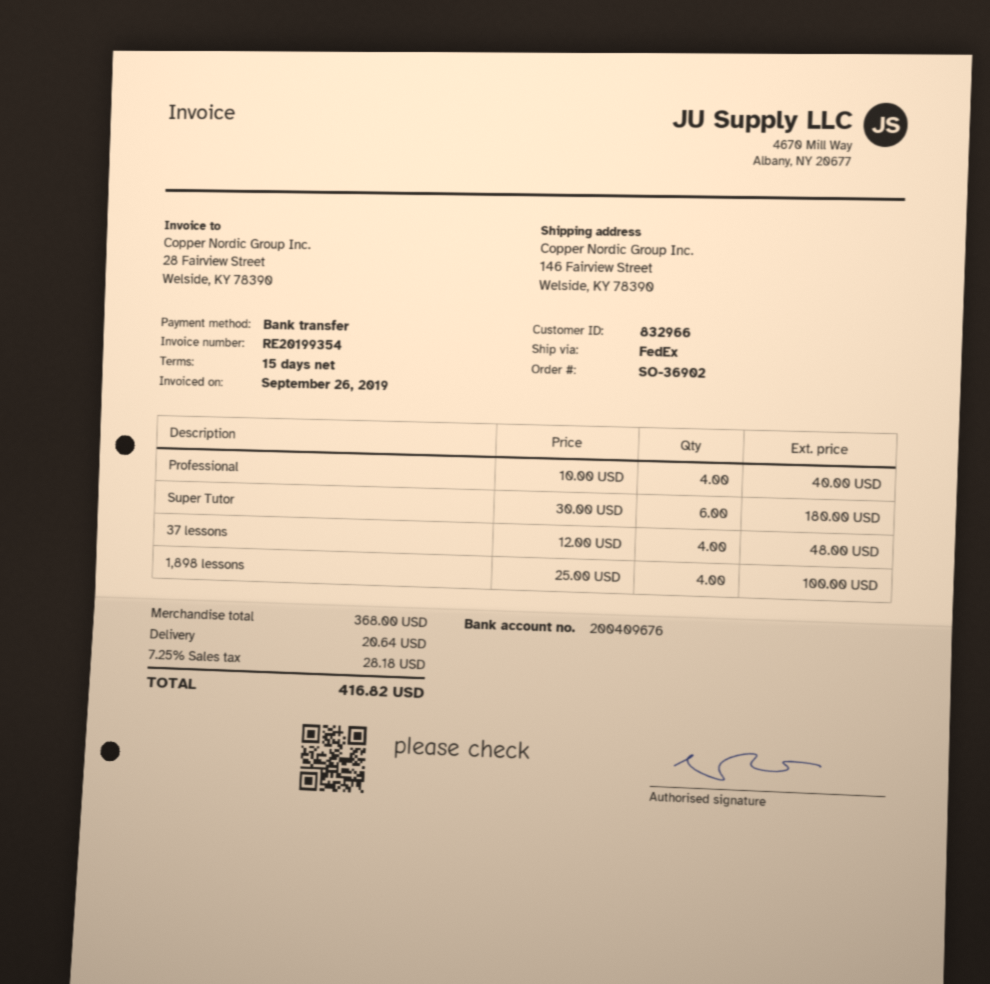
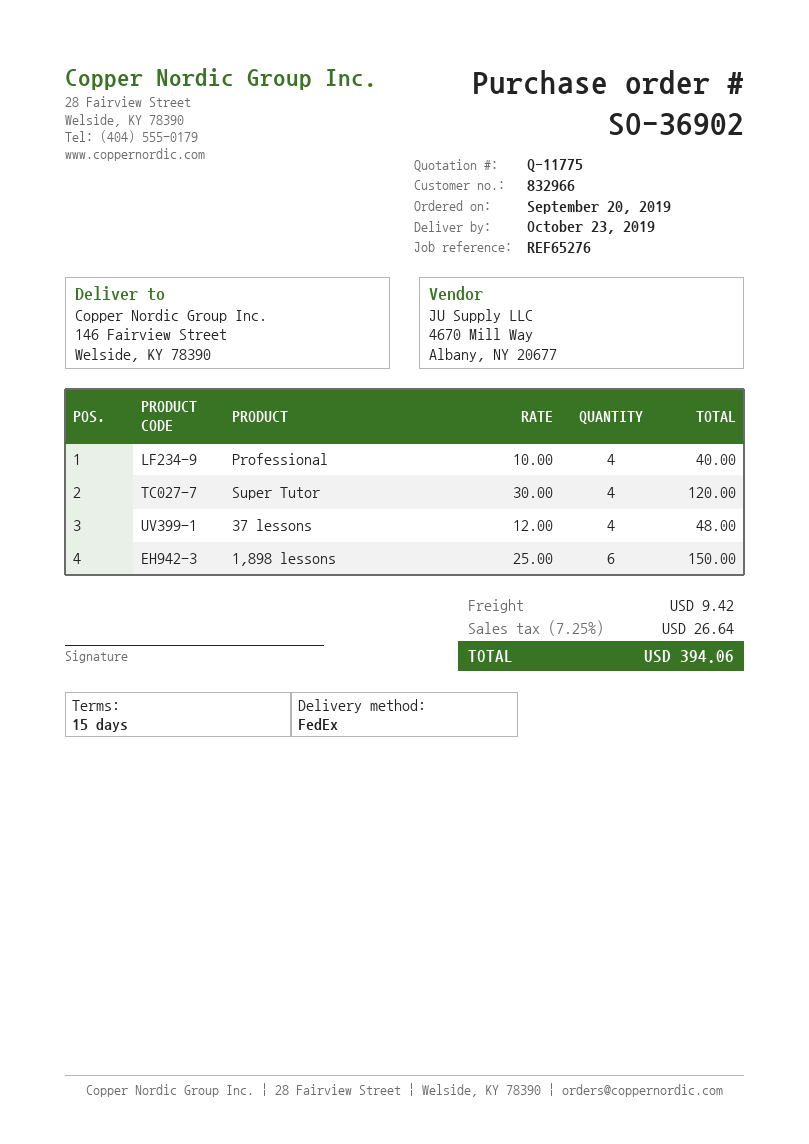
Super Tutor: 6 x 30.00 = 180.00 -> 4 x 30.00 = 120.00
1,898 lessons: 4 x 25.00 = 100.00 -> 6 x 25.00 = 150.00
shipping: 20.64 -> 9.42
tax: 7.25% = 28.18 -> 7.25% = 26.64
total: 416.82 -> 394.06

